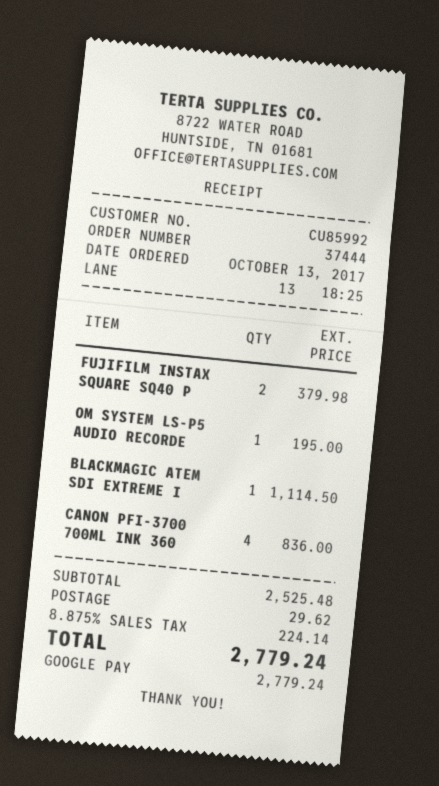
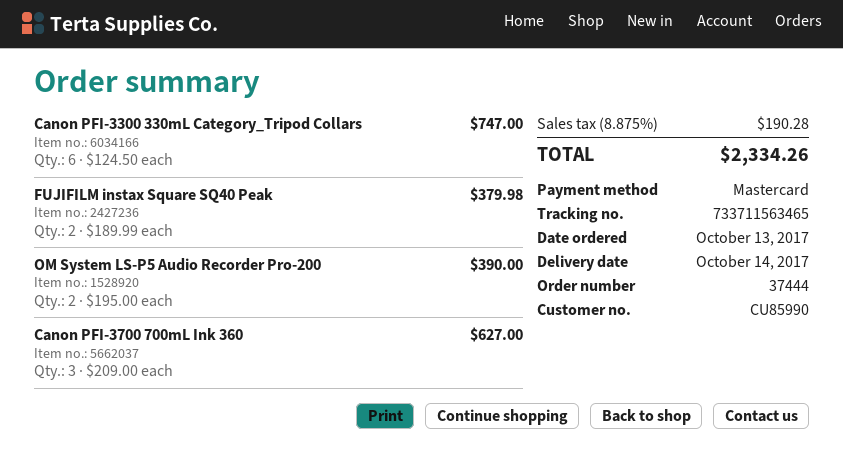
customer number: CU85992 -> CU85990
payment method: Google Pay -> Mastercard
OM SYSTEM LS-P5 AUDIO RECORDE: 1 for 195.00 -> 2 for 390.00
BLACKMAGIC ATEM SDI EXTREME I: 1 for 1114.50 -> none
CANON PFI-3700 700ML INK 360: 4 for 836.00 -> 3 for 627.00
Canon PFI-3300 330mL Category_Tripod Collars: none -> 6 for 747.00
shipping: 29.62 -> none
tax: 8.875% = 224.14 -> 8.875% = 190.28
total: 2779.24 -> 2334.26

